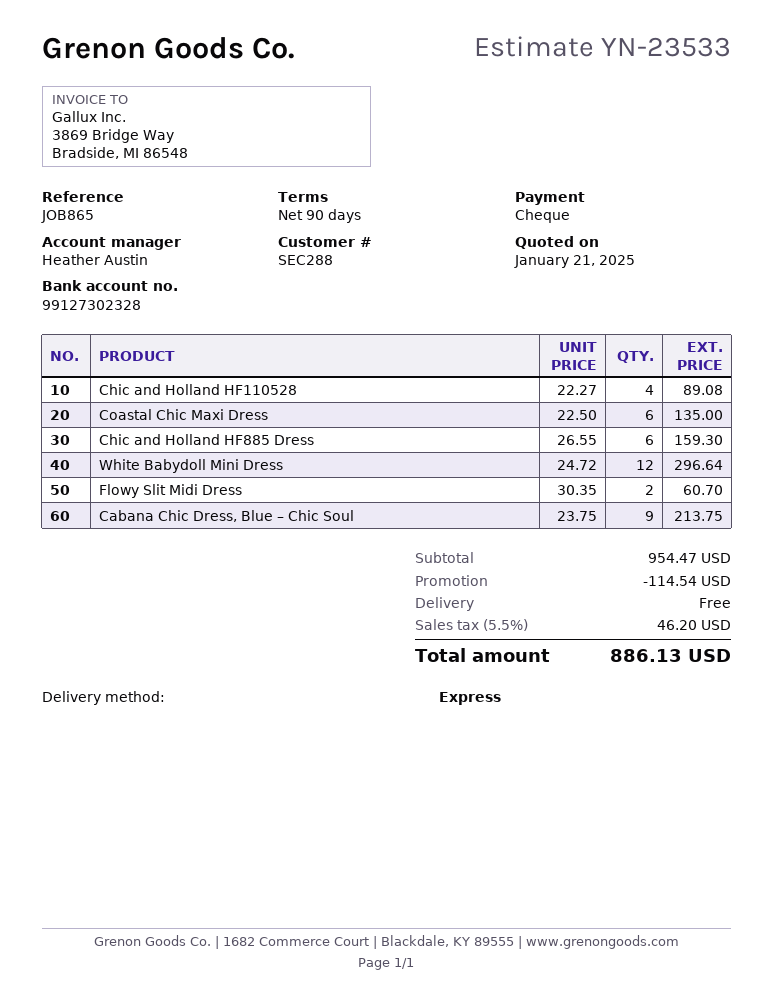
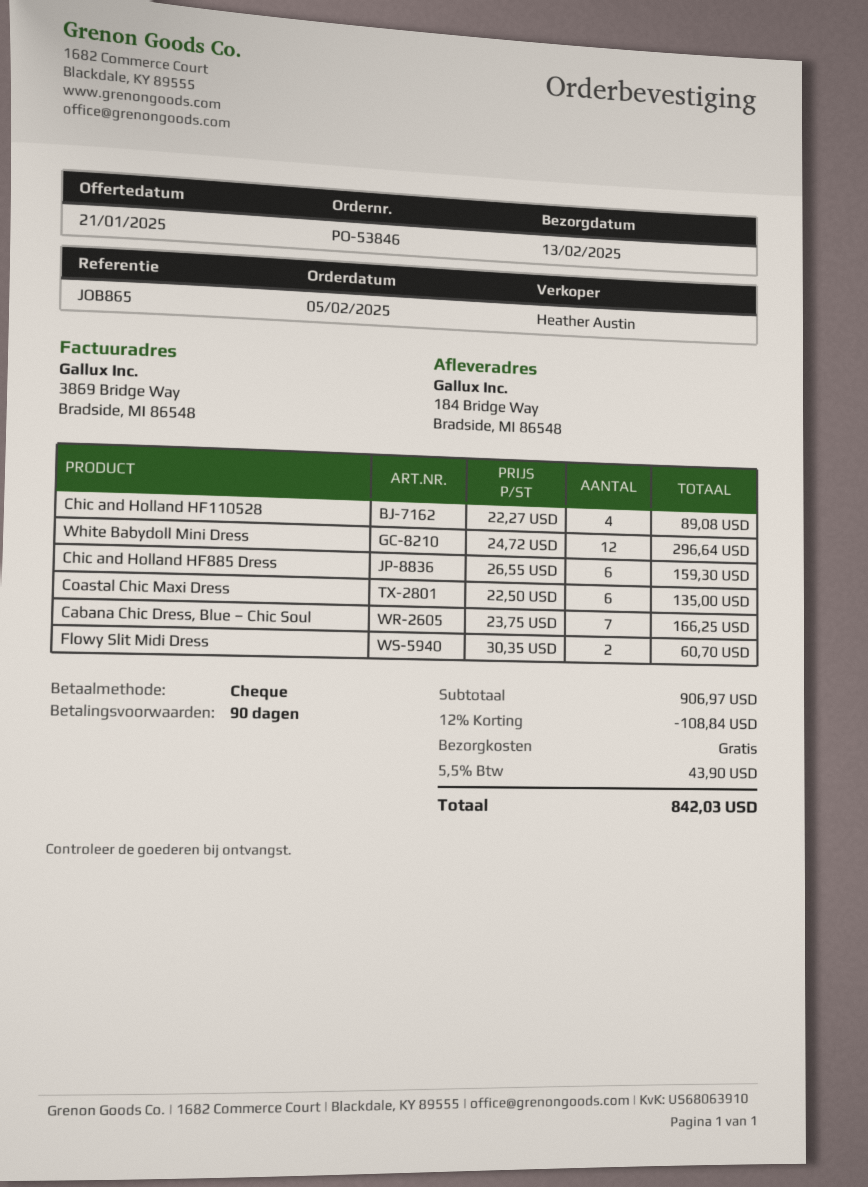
Cabana Chic Dress, Blue – Chic Soul: 9 x 23.75 = 213.75 -> 7 x 23.75 = 166.25
subtotal: 954.47 -> 906.97
discount: 114.54 -> 108.84
tax: 5.5% = 46.20 -> 5.5% = 43.90
total: 886.13 -> 842.03

